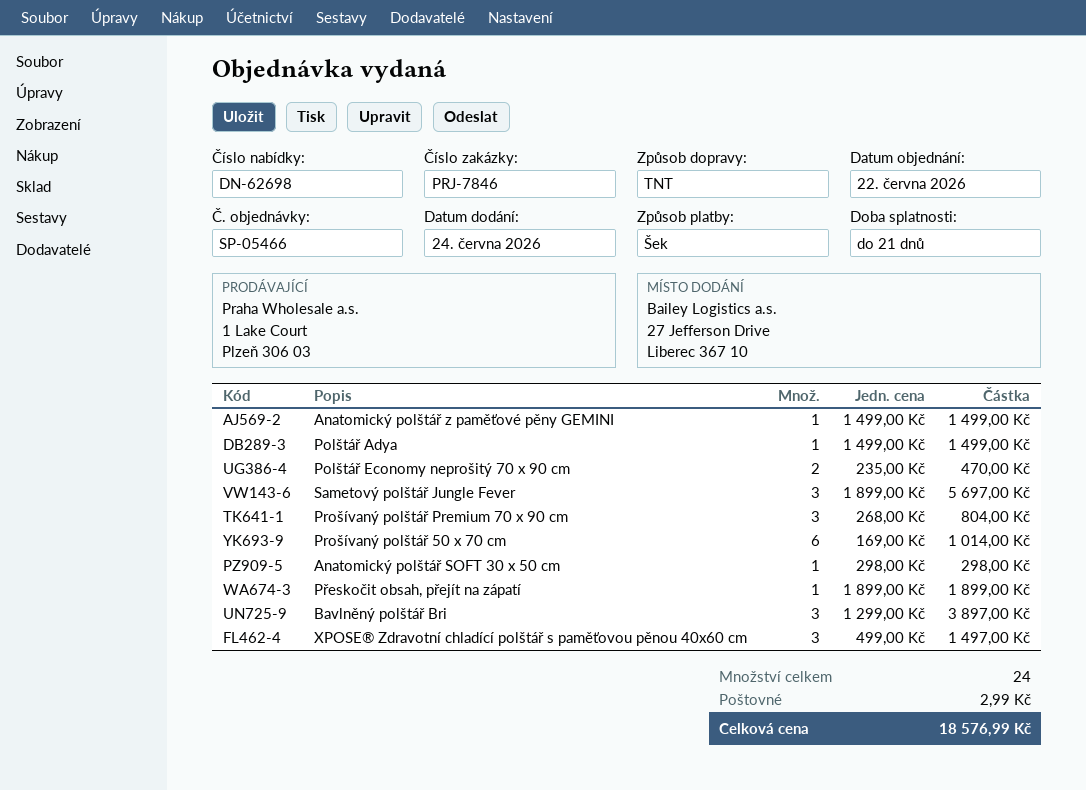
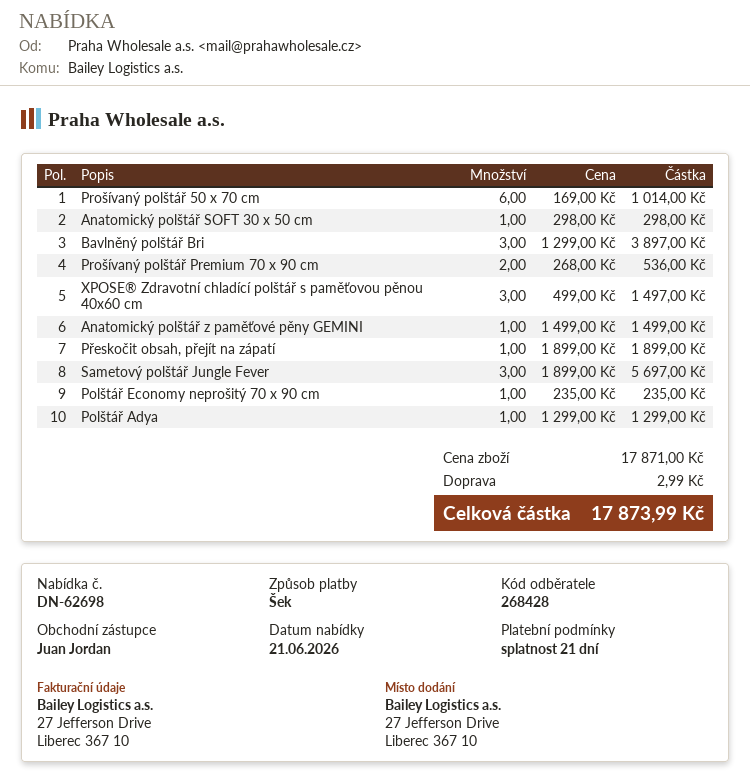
Polštář Adya: 1 x 1499.00 = 1499.00 -> 1 x 1299.00 = 1299.00
Polštář Economy neprošitý 70 x 90 cm: 2 x 235.00 = 470.00 -> 1 x 235.00 = 235.00
Prošívaný polštář Premium 70 x 90 cm: 3 x 268.00 = 804.00 -> 2 x 268.00 = 536.00
total: 18576.99 -> 17873.99

